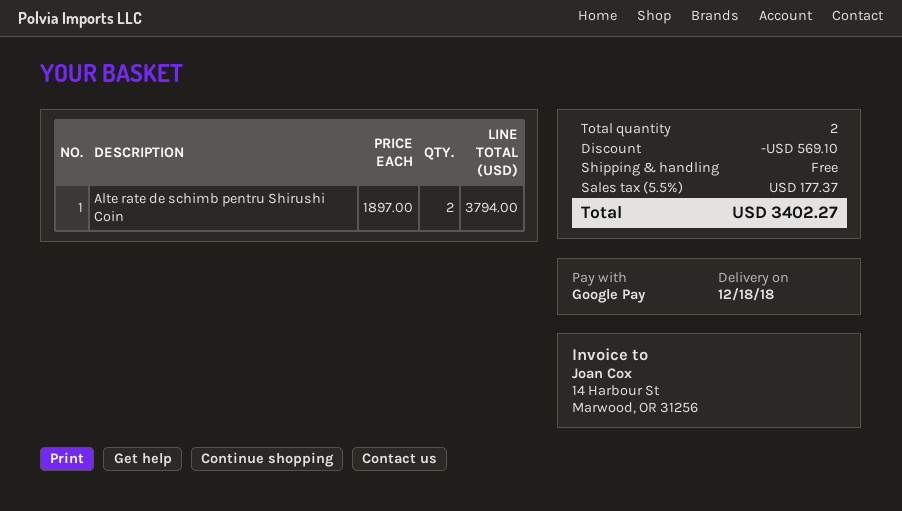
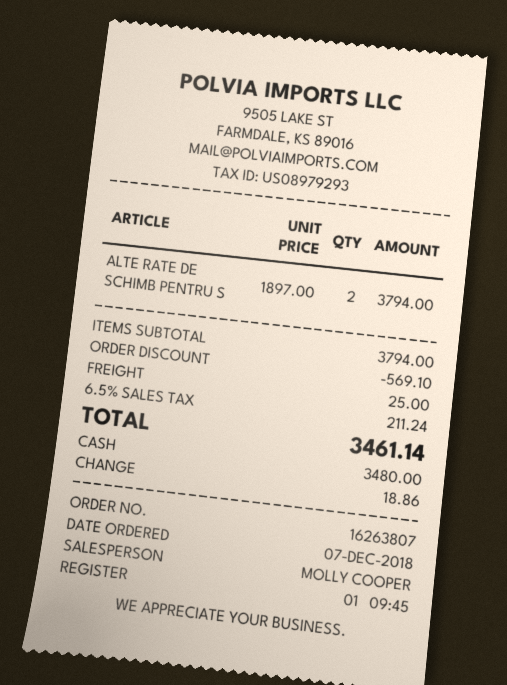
payment method: Google Pay -> cash
shipping: 0.00 -> 25.00
tax: 5.5% = 177.37 -> 6.5% = 211.24
total: 3402.27 -> 3461.14

